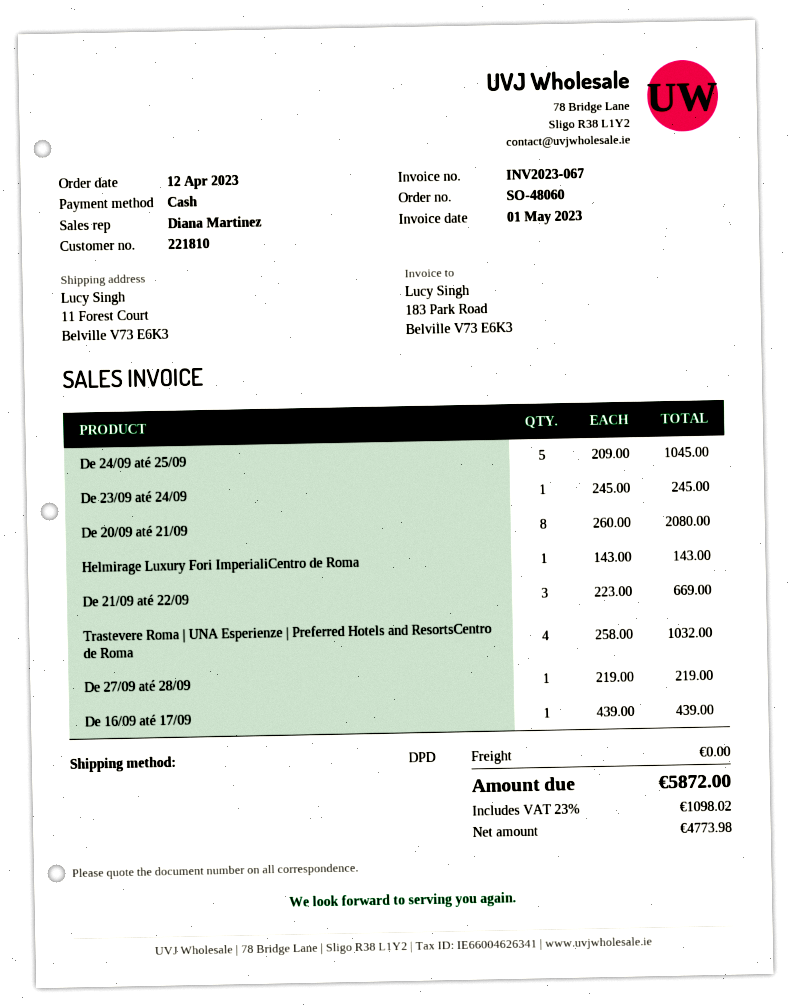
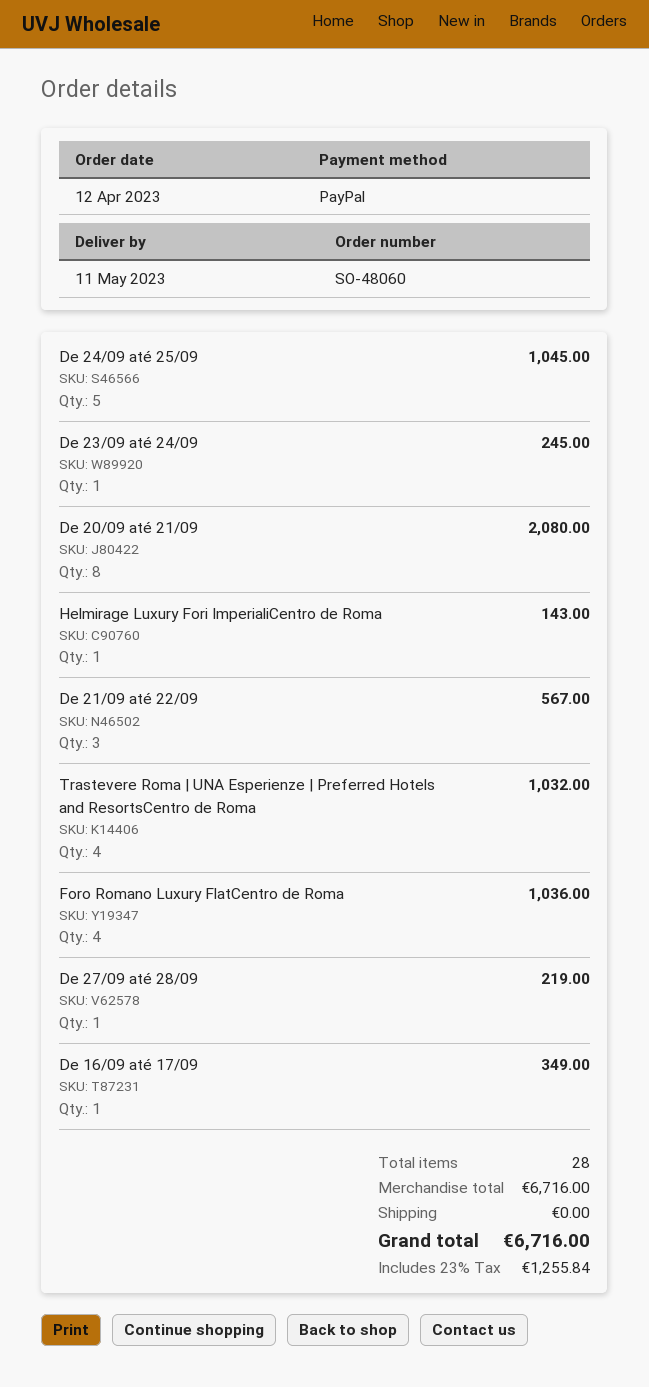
payment method: cash -> PayPal
De 21/09 até 22/09: 3 for 669.00 -> 3 for 567.00
De 16/09 até 17/09: 1 for 439.00 -> 1 for 349.00
Foro Romano Luxury FlatCentro de Roma: none -> 4 for 1036.00
tax: 23% = 1098.02 -> 23% = 1255.84
total: 5872.00 -> 6716.00

